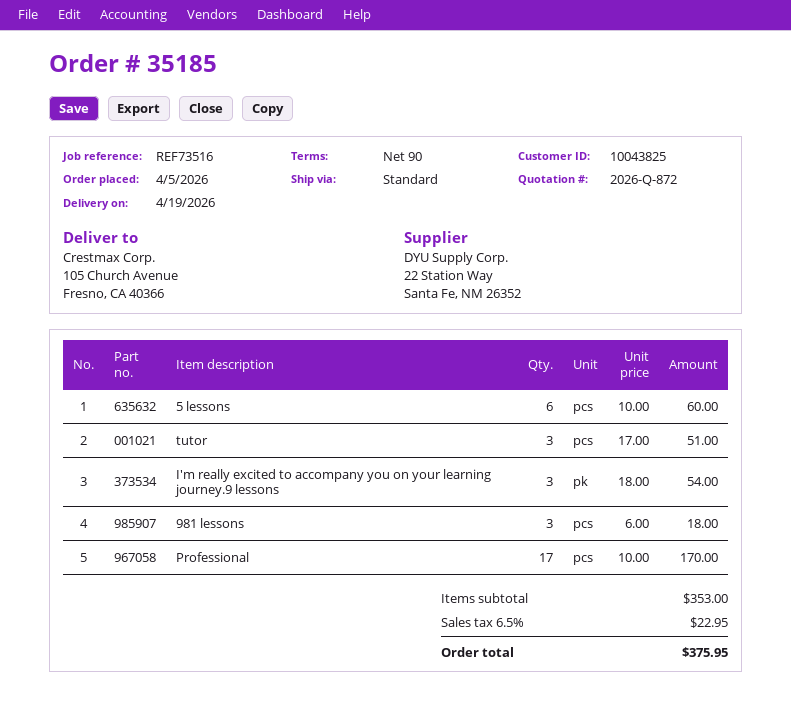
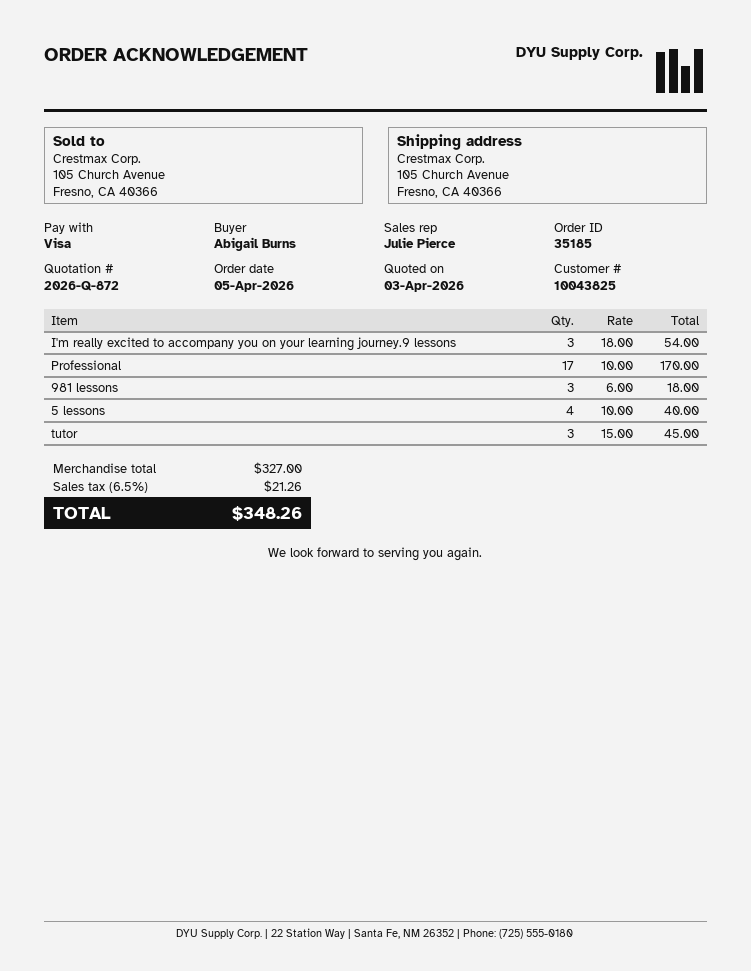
5 lessons: 6 x 10.00 = 60.00 -> 4 x 10.00 = 40.00
tutor: 3 x 17.00 = 51.00 -> 3 x 15.00 = 45.00
subtotal: 353.00 -> 327.00
tax: 6.5% = 22.95 -> 6.5% = 21.26
total: 375.95 -> 348.26

